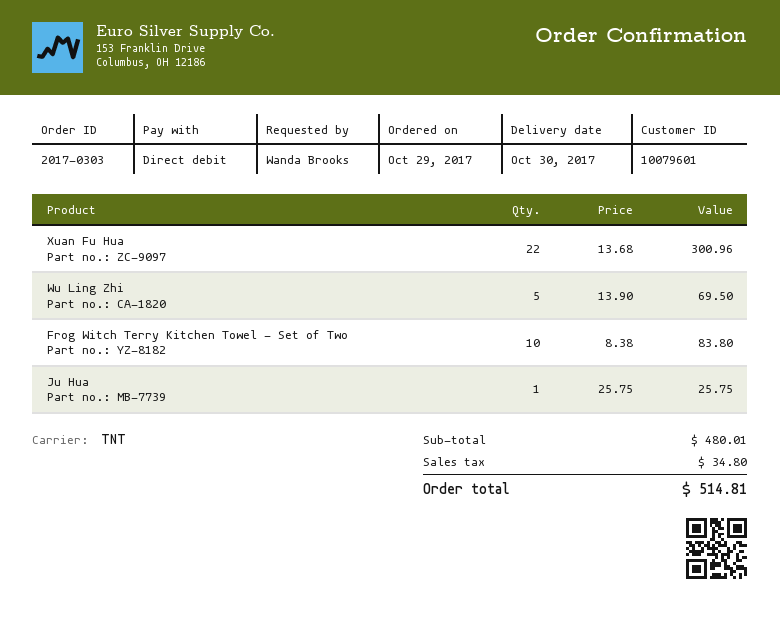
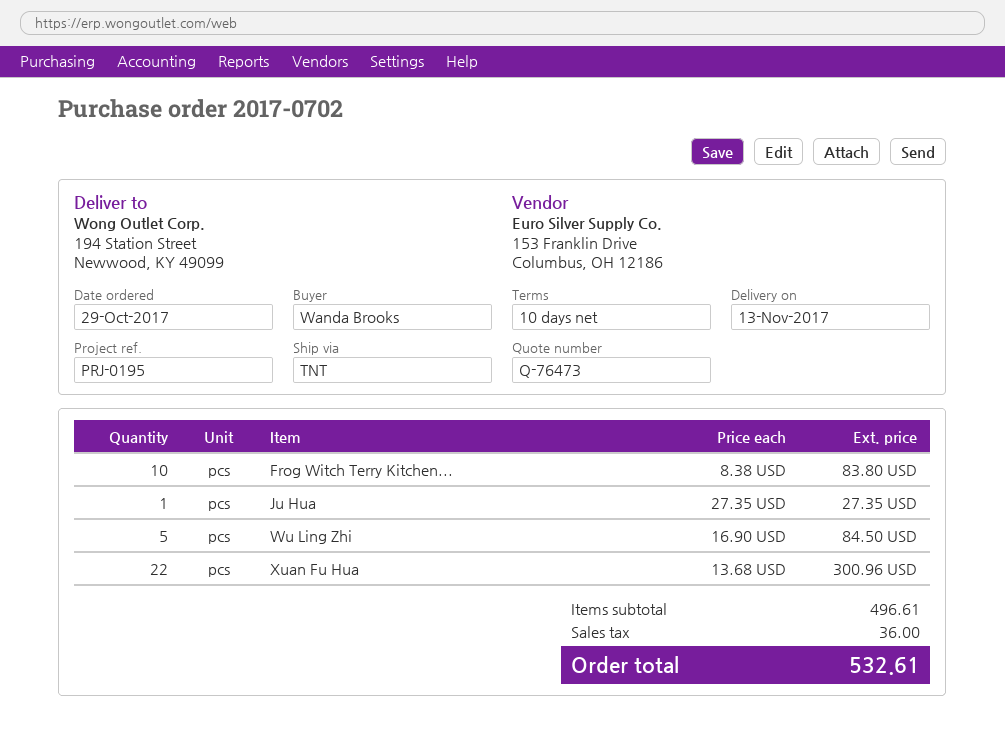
order number: 2017-0303 -> 2017-0702
delivery date: 2017-10-30 -> 2017-11-13
Wu Ling Zhi: 5 x 13.90 = 69.50 -> 5 x 16.90 = 84.50
Ju Hua: 1 x 25.75 = 25.75 -> 1 x 27.35 = 27.35
subtotal: 480.01 -> 496.61
tax: 34.80 -> 36.00
total: 514.81 -> 532.61

